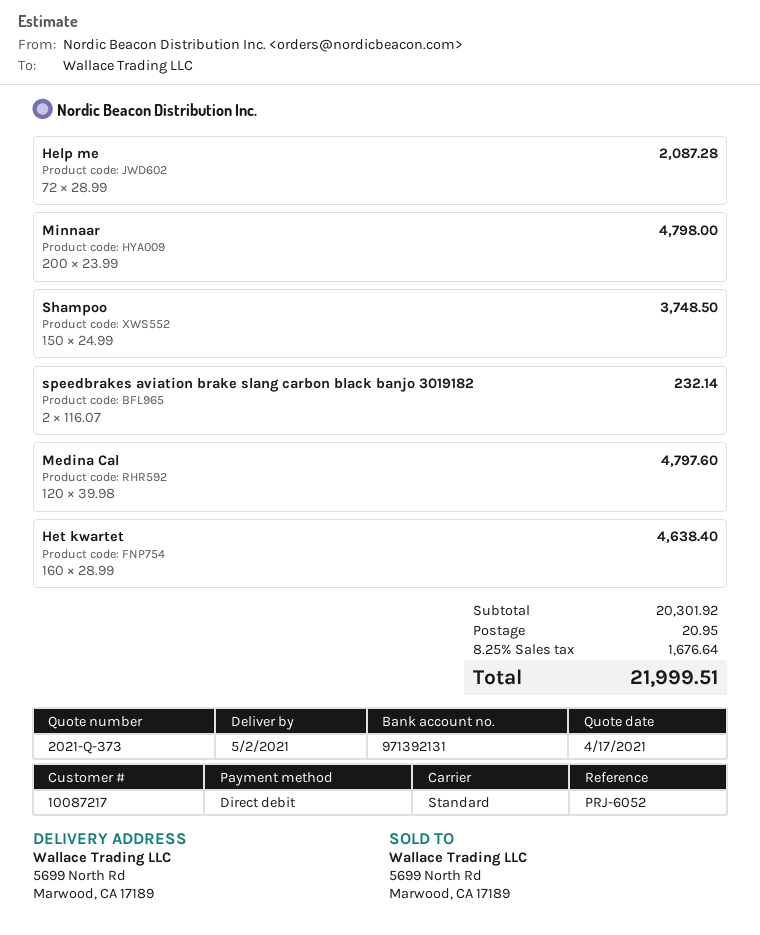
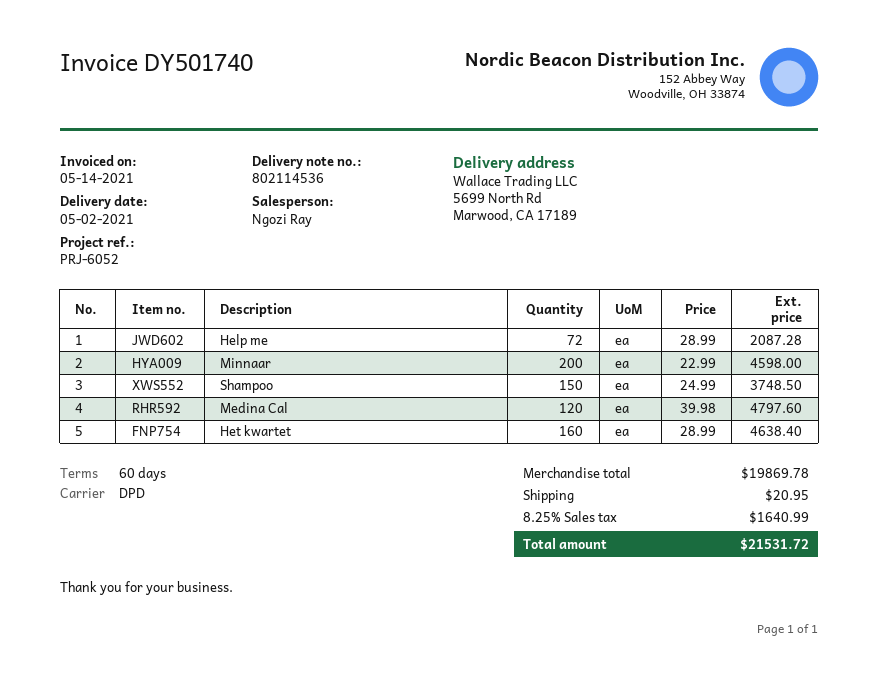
shipping method: standard -> DPD
Minnaar: 200 x 23.99 = 4798.00 -> 200 x 22.99 = 4598.00
speedbrakes aviation brake slang carbon black banjo 3019182: 2 x 116.07 = 232.14 -> none
subtotal: 20301.92 -> 19869.78
tax: 8.25% = 1676.64 -> 8.25% = 1640.99
total: 21999.51 -> 21531.72

